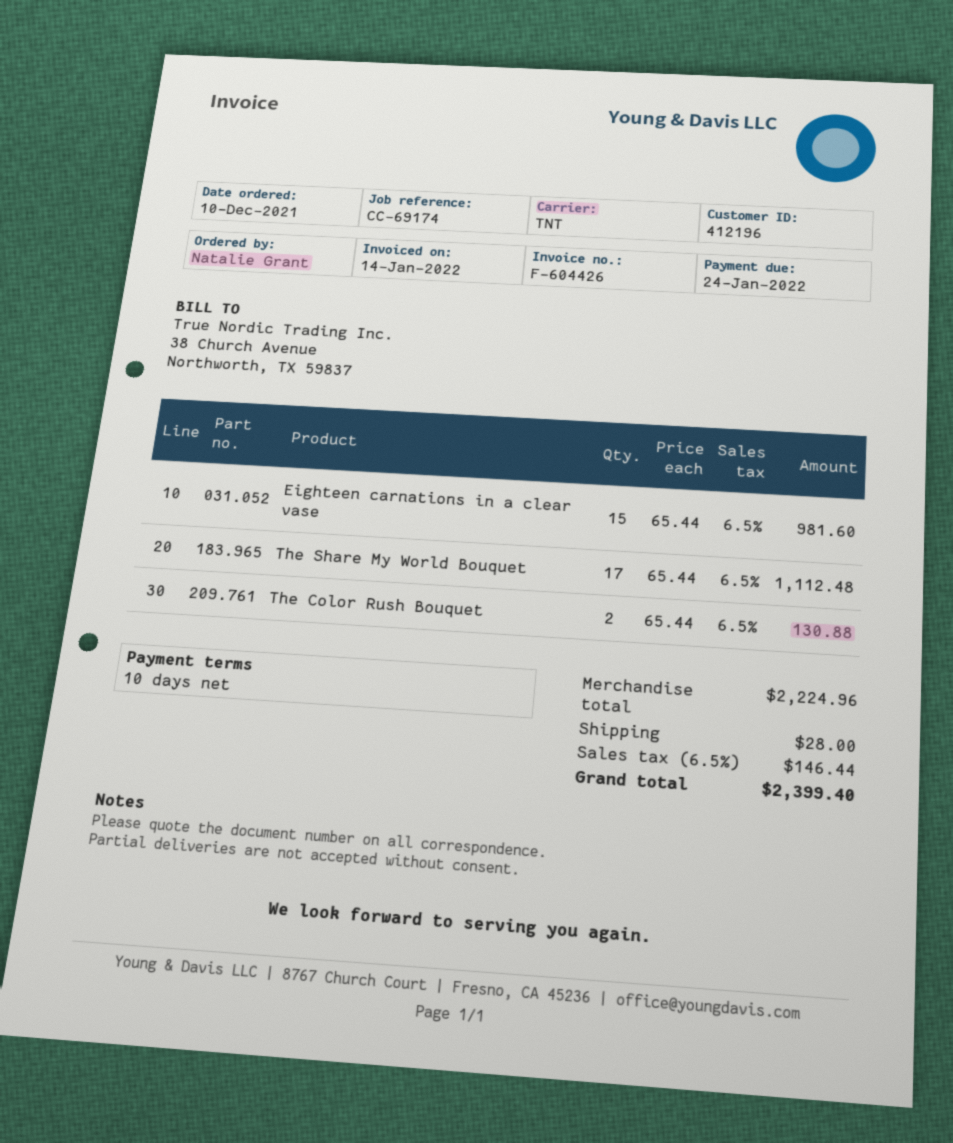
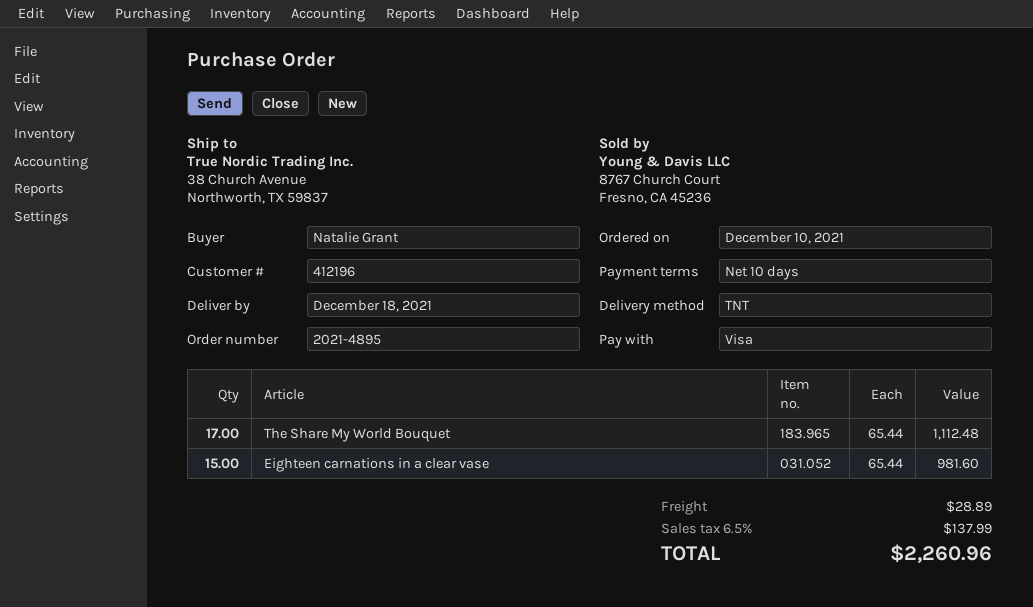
The Color Rush Bouquet: 2 x 65.44 = 130.88 -> none
shipping: 28.00 -> 28.89
tax: 6.5% = 146.44 -> 6.5% = 137.99
total: 2399.40 -> 2260.96

